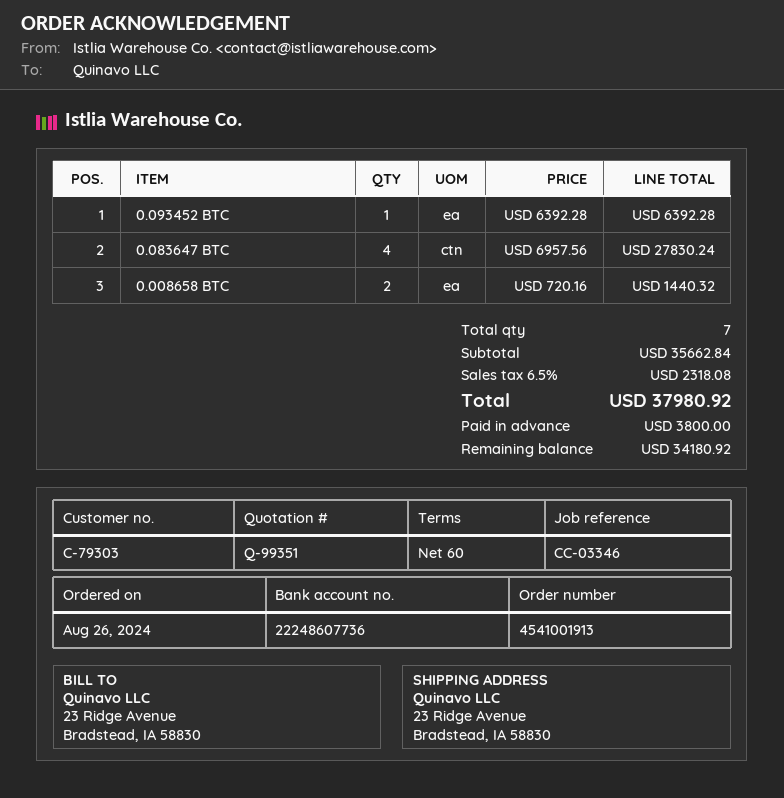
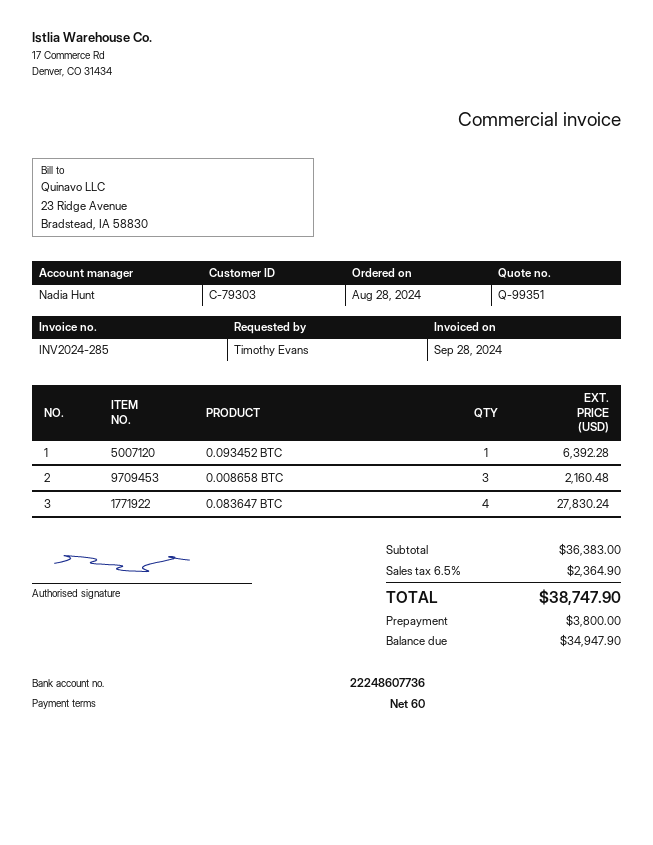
order date: 2024-08-26 -> 2024-08-28
0.008658 BTC: 2 for 1440.32 -> 3 for 2160.48
subtotal: 35662.84 -> 36383.00
tax: 6.5% = 2318.08 -> 6.5% = 2364.90
total: 37980.92 -> 38747.90
balance: 34180.92 -> 34947.90

